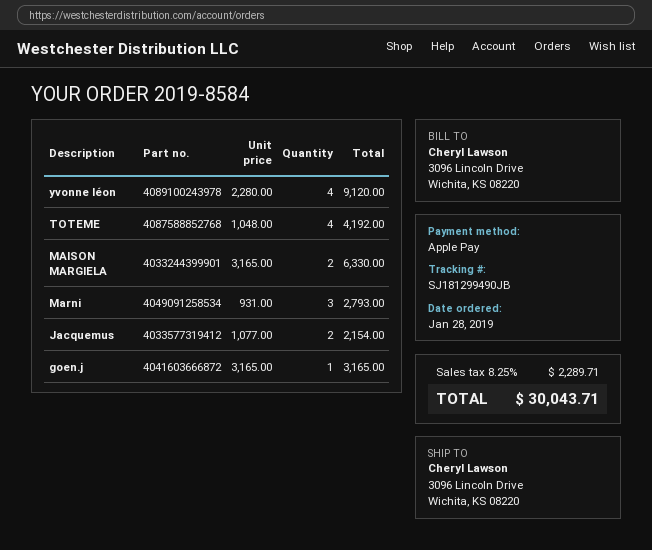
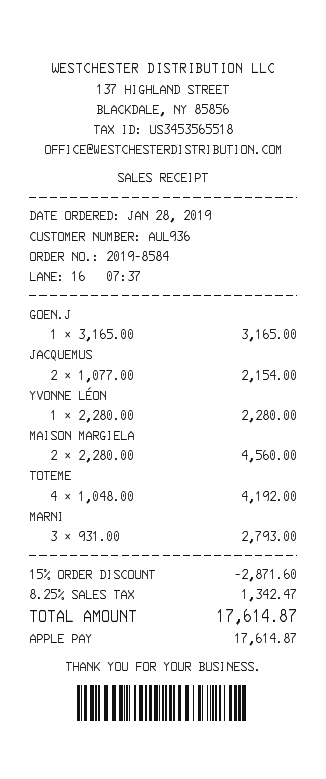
yvonne léon: 4 x 2280.00 = 9120.00 -> 1 x 2280.00 = 2280.00
MAISON MARGIELA: 2 x 3165.00 = 6330.00 -> 2 x 2280.00 = 4560.00
discount: none -> 15% = 2871.60
tax: 8.25% = 2289.71 -> 8.25% = 1342.47
total: 30043.71 -> 17614.87

